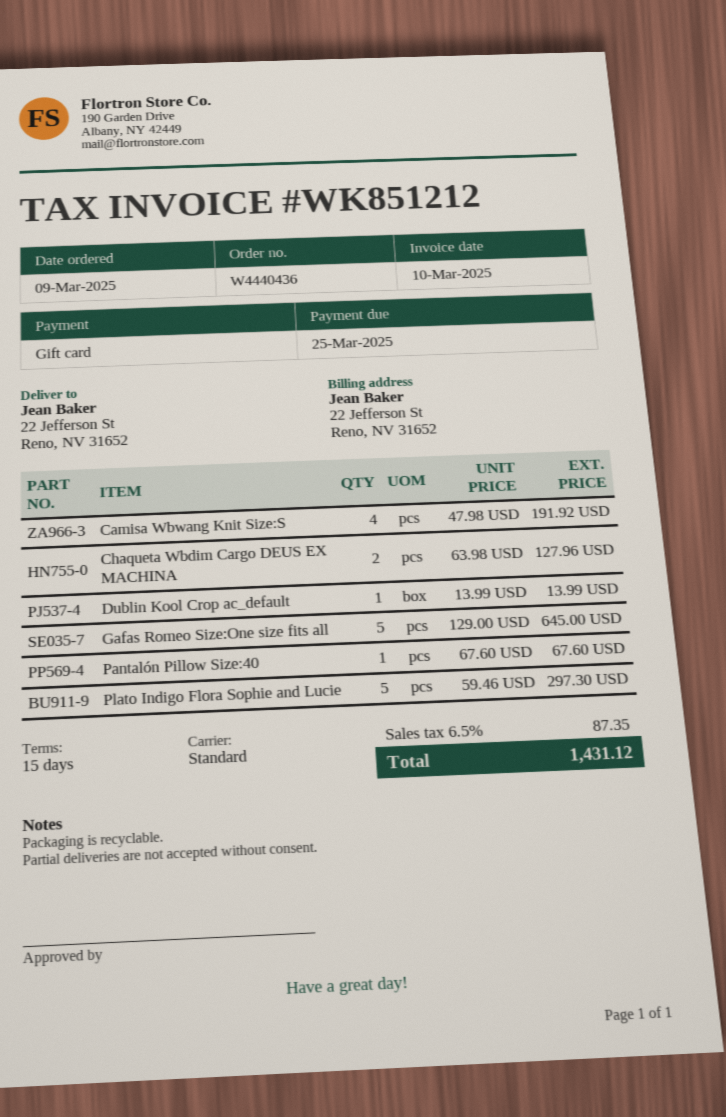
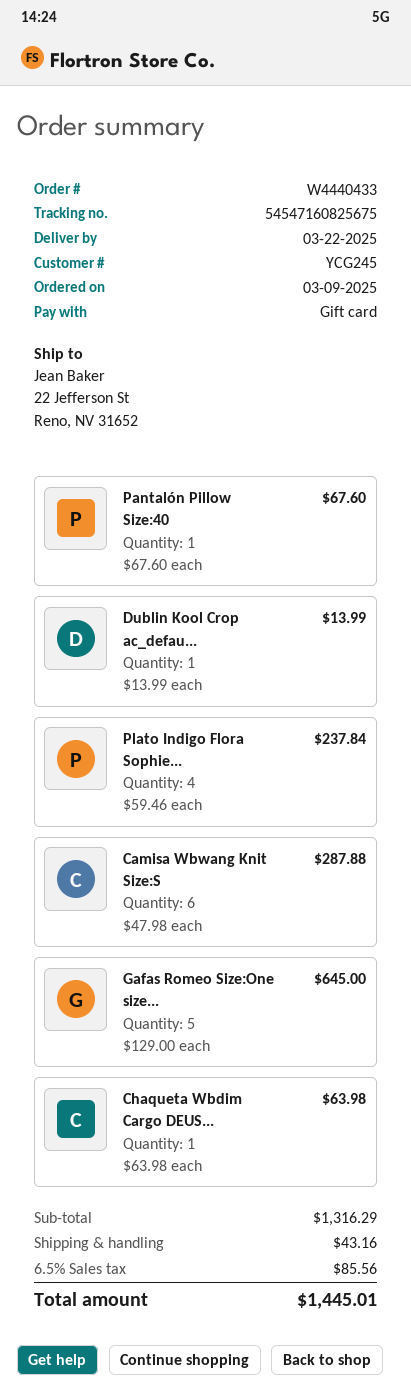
order number: W4440436 -> W4440433
Camisa Wbwang Knit Size:S: 4 x 47.98 = 191.92 -> 6 x 47.98 = 287.88
Chaqueta Wbdim Cargo DEUS EX MACHINA: 2 x 63.98 = 127.96 -> 1 x 63.98 = 63.98
Plato Indigo Flora Sophie and Lucie: 5 x 59.46 = 297.30 -> 4 x 59.46 = 237.84
shipping: none -> 43.16
tax: 6.5% = 87.35 -> 6.5% = 85.56
total: 1431.12 -> 1445.01

